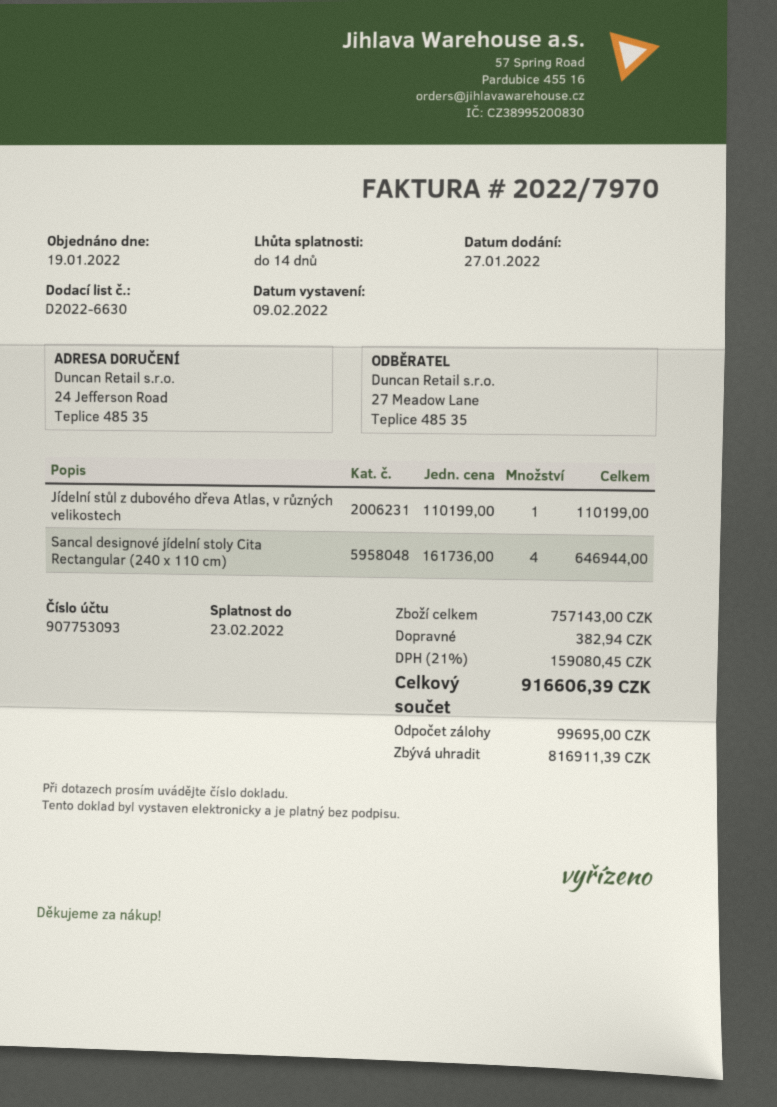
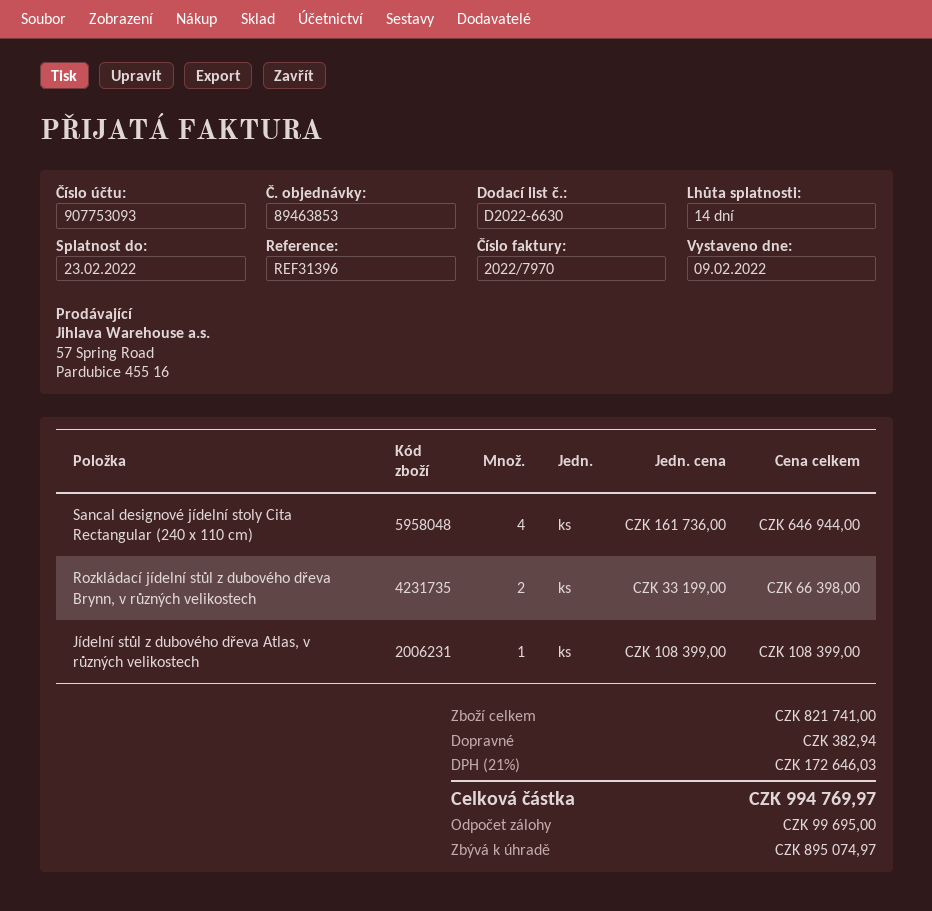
Jídelní stůl z dubového dřeva Atlas, v různých velikostech: 1 x 110199.00 = 110199.00 -> 1 x 108399.00 = 108399.00
Rozkládací jídelní stůl z dubového dřeva Brynn, v různých velikostech: none -> 2 x 33199.00 = 66398.00
subtotal: 757143.00 -> 821741.00
tax: 21% = 159080.45 -> 21% = 172646.03
total: 916606.39 -> 994769.97
balance: 816911.39 -> 895074.97

